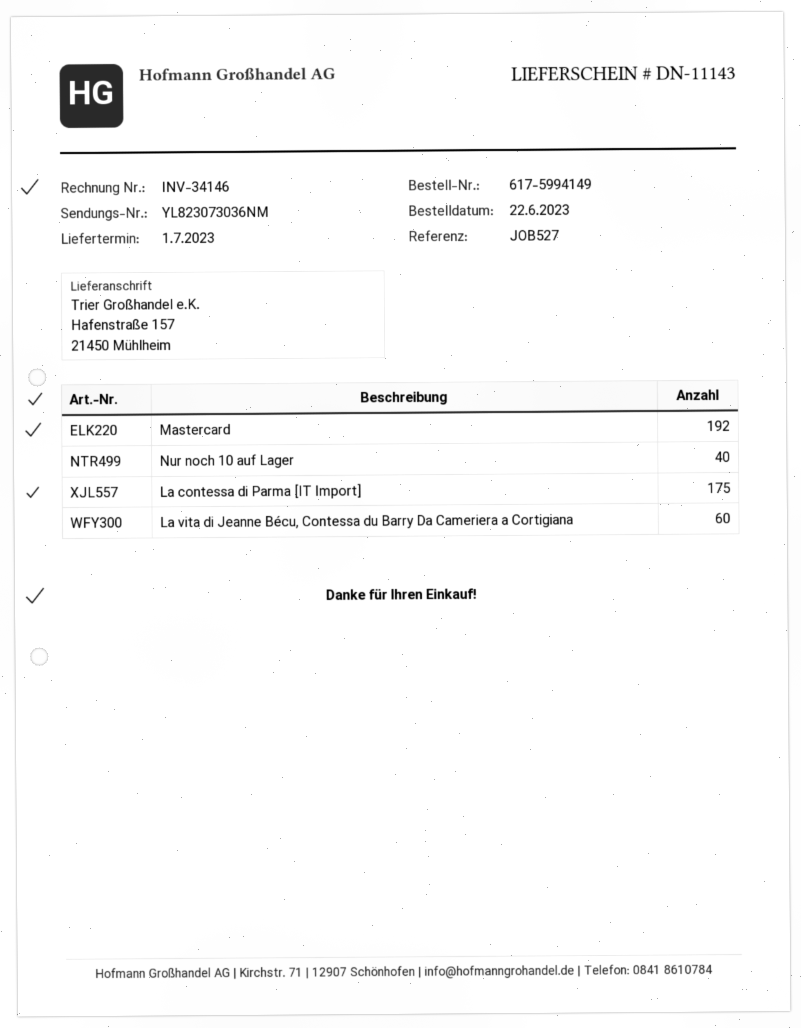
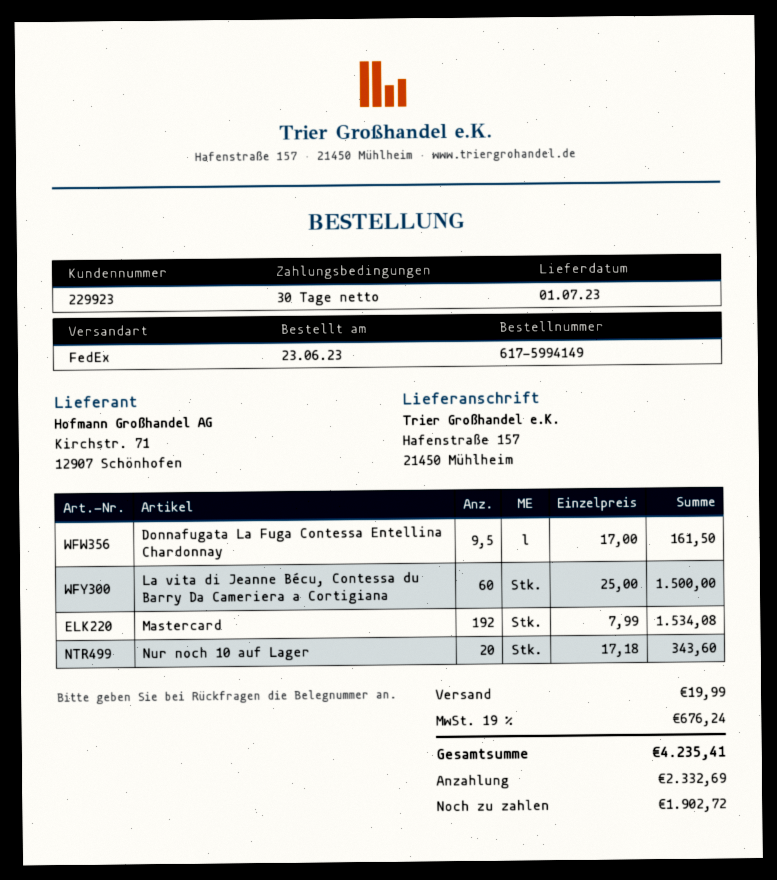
order date: 2023-06-22 -> 2023-06-23
Nur noch 10 auf Lager: 40 -> 20
La contessa di Parma [IT Import]: 175 -> none
Donnafugata La Fuga Contessa Entellina Chardonnay: none -> 9.5

